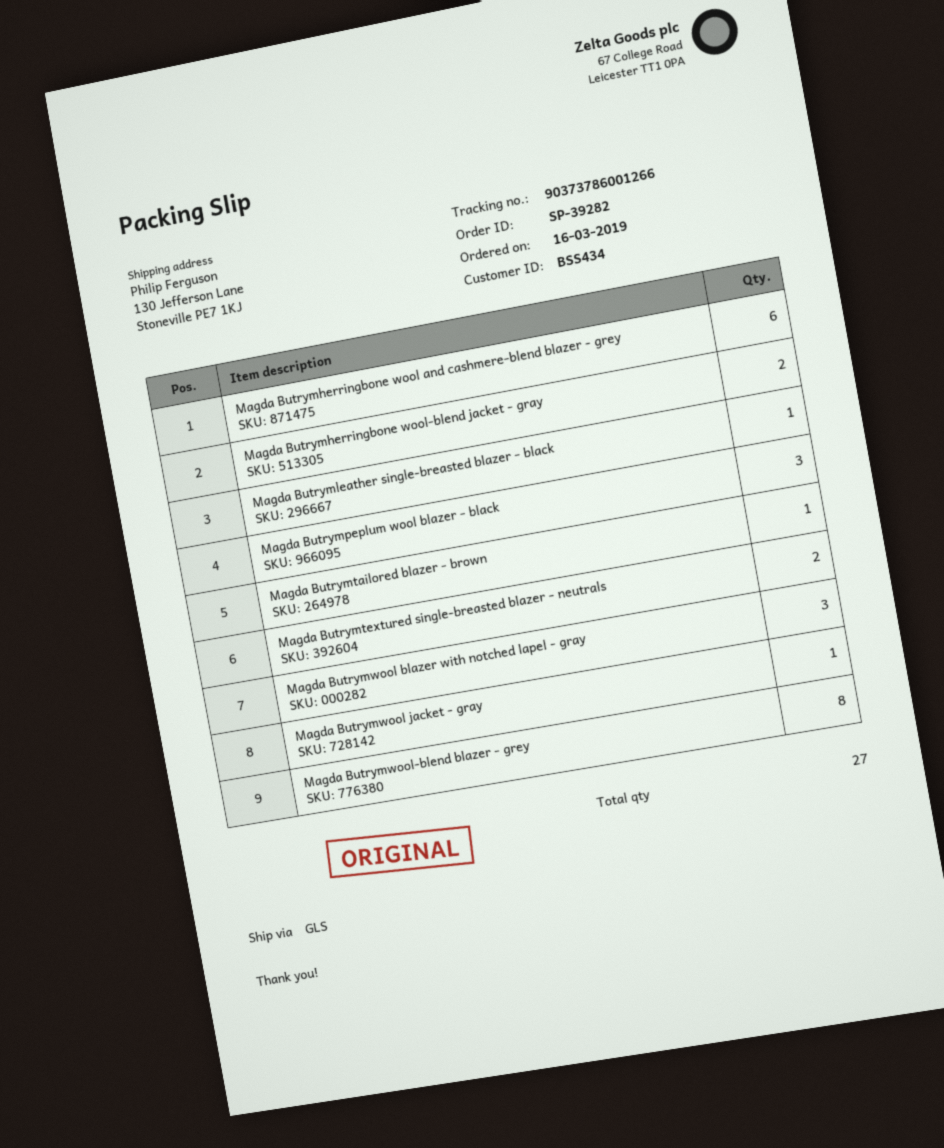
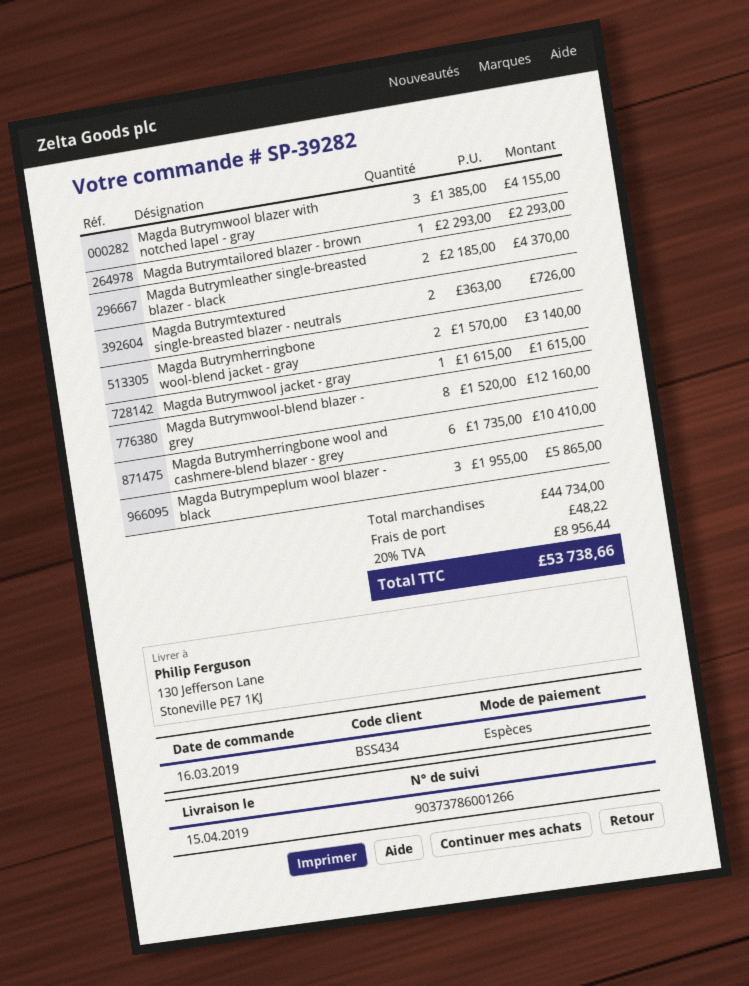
Magda Butrymleather single-breasted blazer - black: 1 -> 2

